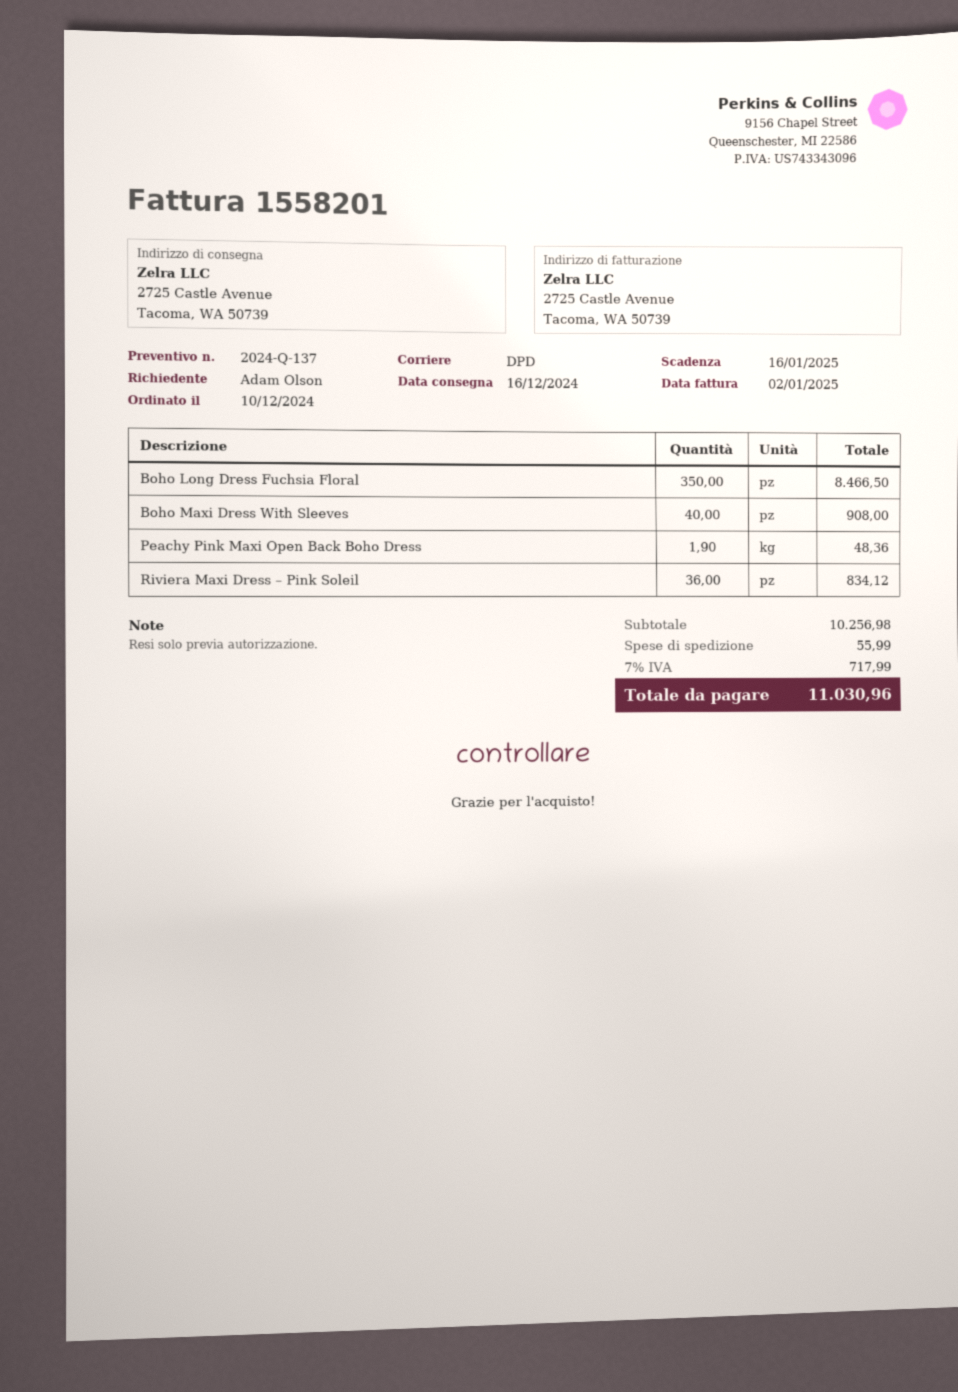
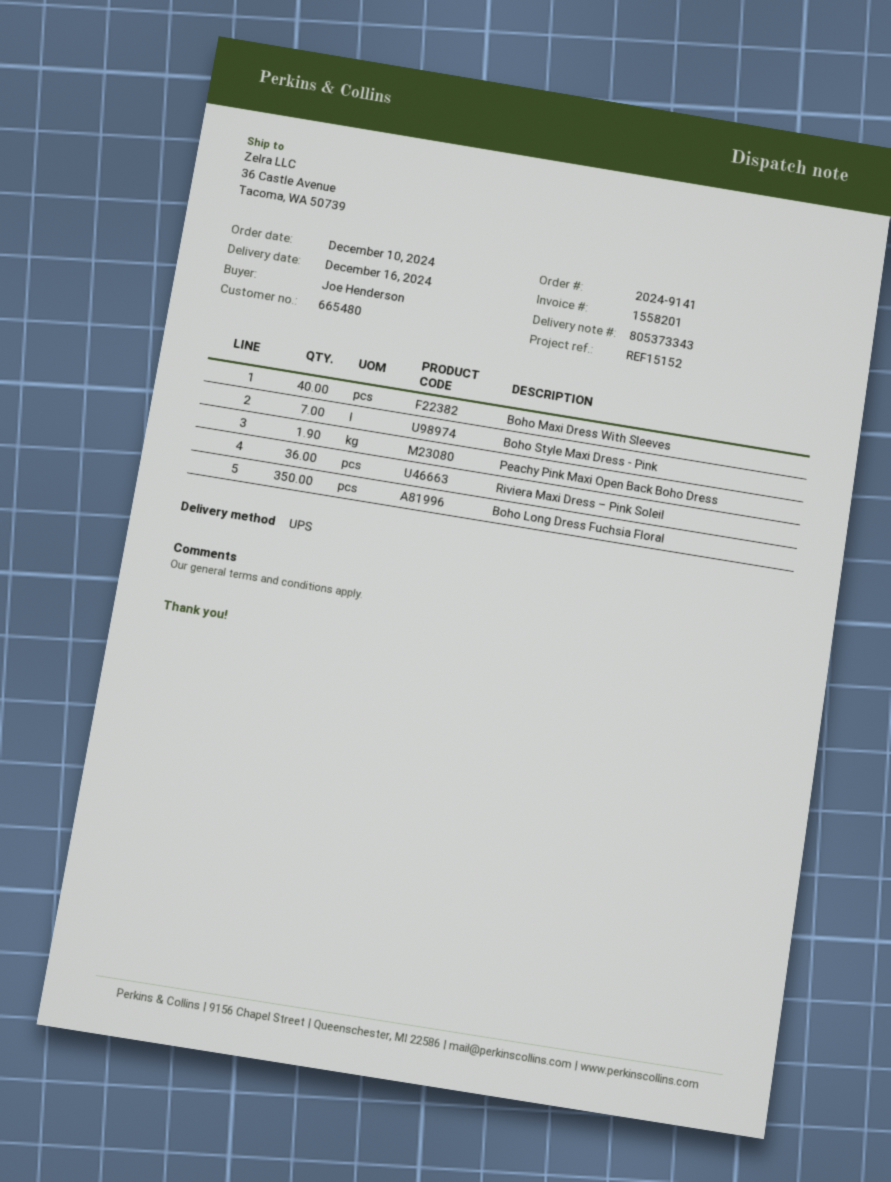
ordered by: Adam Olson -> Joe Henderson
shipping method: DPD -> UPS
ship to: 2725 Castle Avenue, Tacoma, WA 50739 -> 36 Castle Avenue, Tacoma, WA 50739
Boho Style Maxi Dress - Pink: none -> 7

